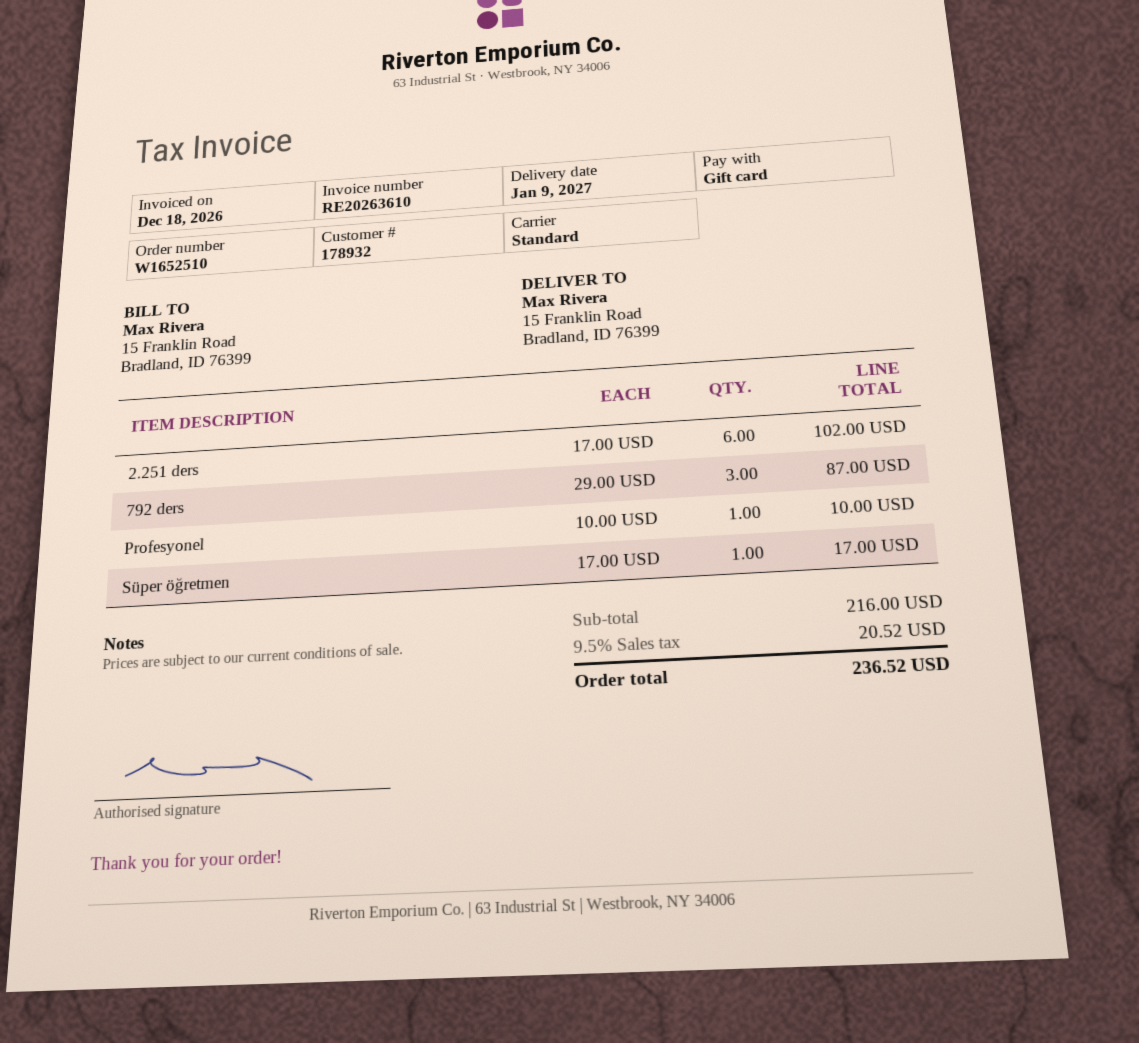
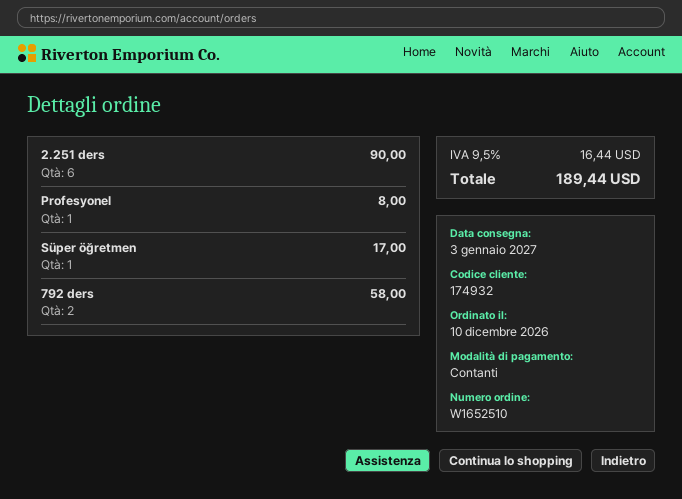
delivery date: 2027-01-09 -> 2027-01-03
customer number: 178932 -> 174932
payment method: gift card -> cash
2.251 ders: 6 for 102.00 -> 6 for 90.00
792 ders: 3 for 87.00 -> 2 for 58.00
Profesyonel: 1 for 10.00 -> 1 for 8.00
tax: 9.5% = 20.52 -> 9.5% = 16.44
total: 236.52 -> 189.44

